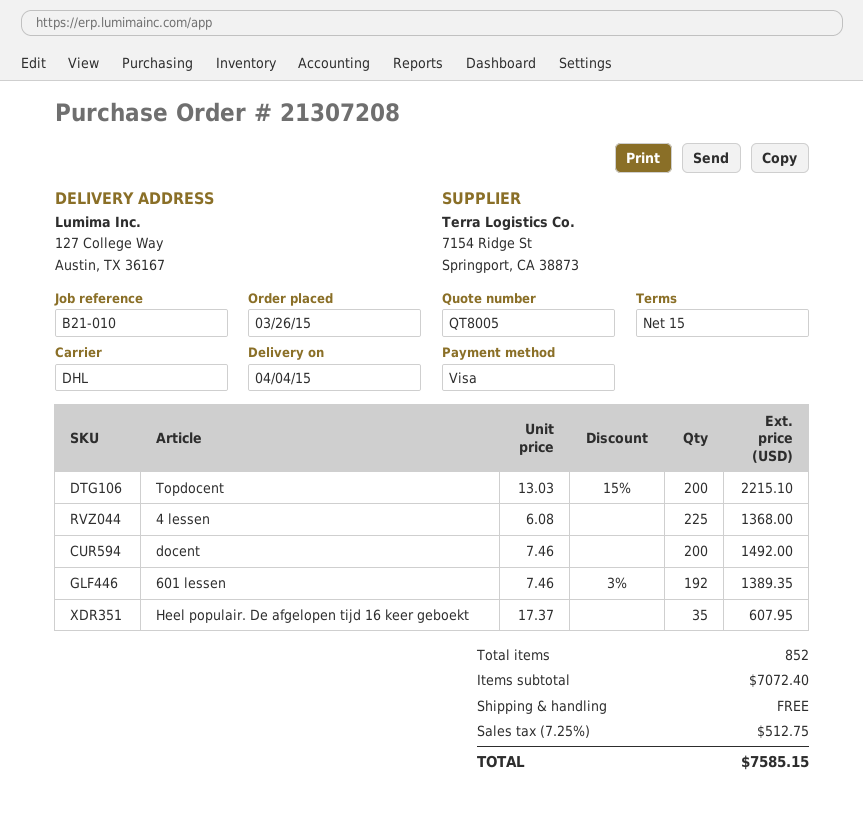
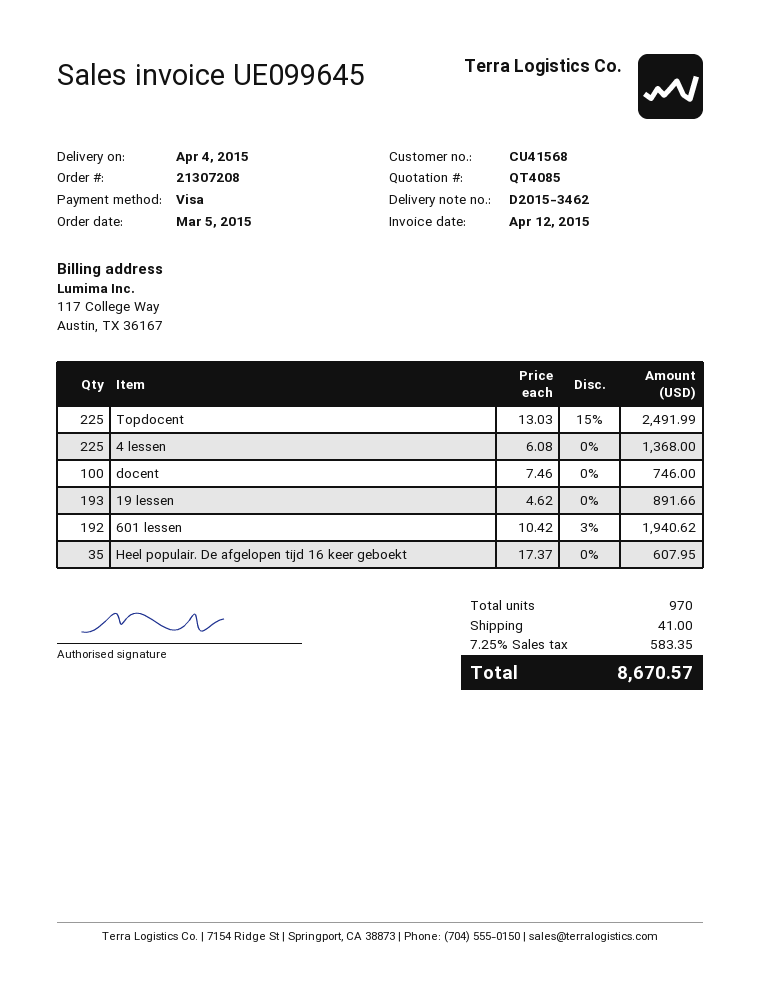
quote number: QT8005 -> QT4085
order date: 2015-03-26 -> 2015-03-05
Topdocent: 200 x 13.03 - 15% = 2215.10 -> 225 x 13.03 - 15% = 2491.99
docent: 200 x 7.46 = 1492.00 -> 100 x 7.46 = 746.00
601 lessen: 192 x 7.46 - 3% = 1389.35 -> 192 x 10.42 - 3% = 1940.62
19 lessen: none -> 193 x 4.62 = 891.66
total quantity: 852 -> 970
shipping: 0.00 -> 41.00
tax: 7.25% = 512.75 -> 7.25% = 583.35
total: 7585.15 -> 8670.57

